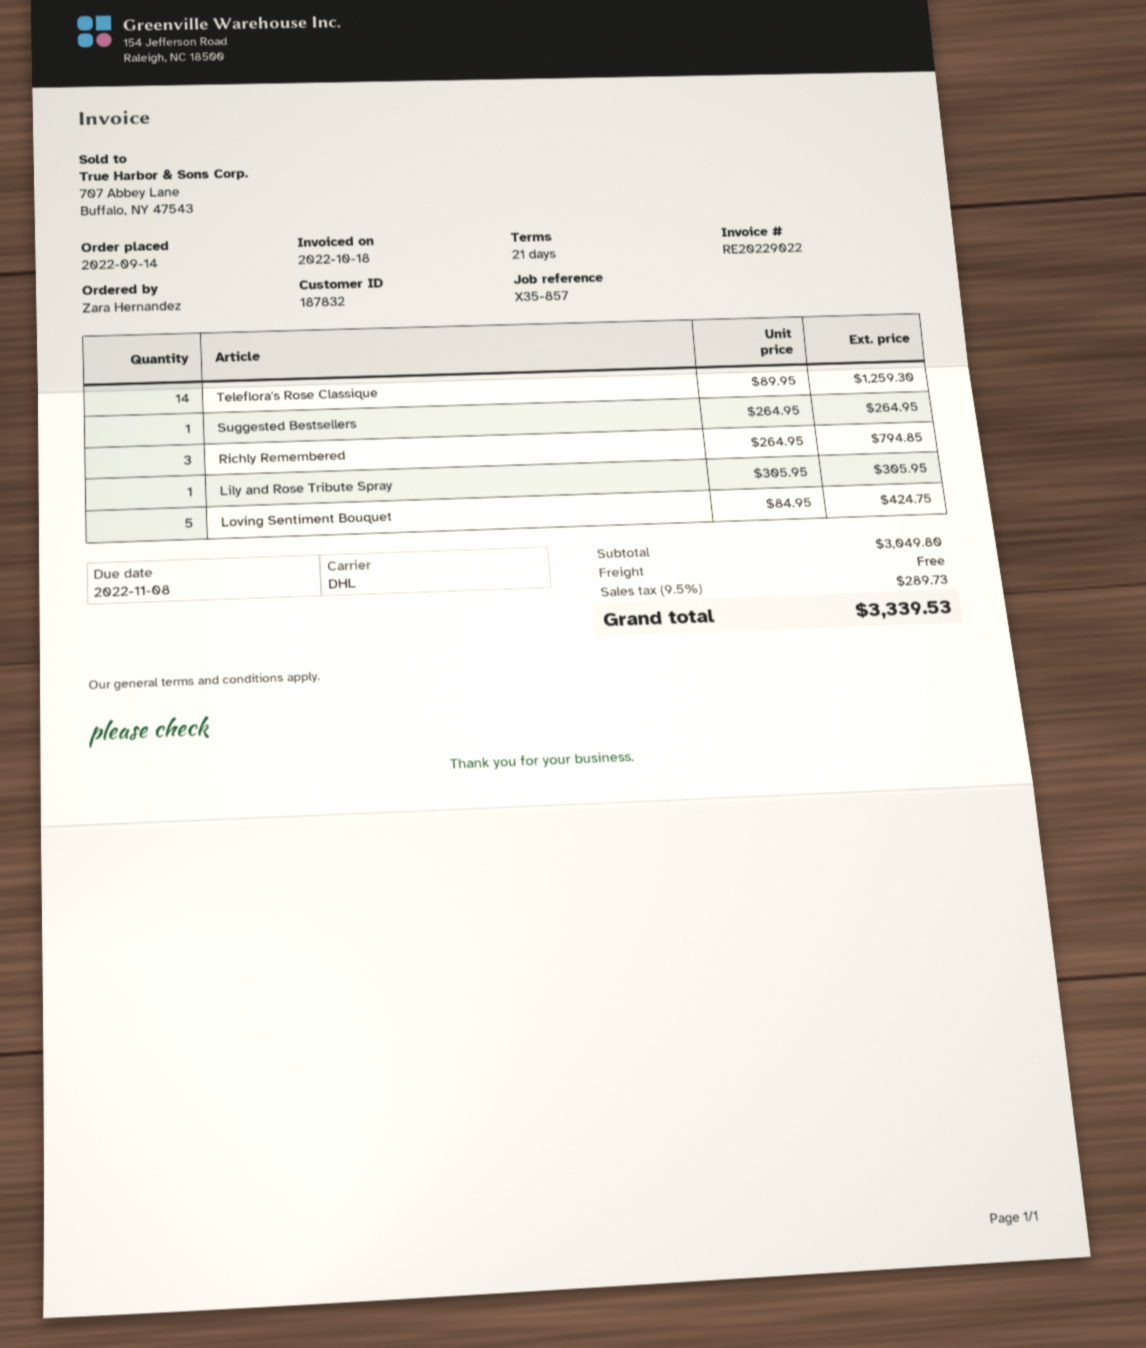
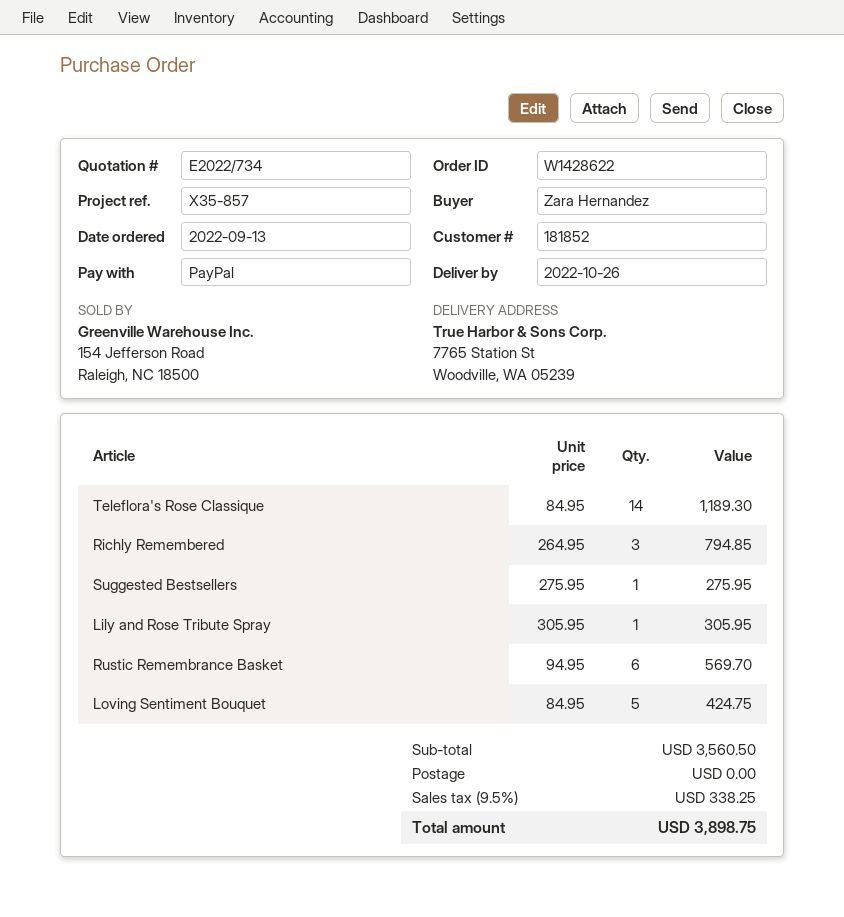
order date: 2022-09-14 -> 2022-09-13
customer number: 187832 -> 181852
Teleflora's Rose Classique: 14 x 89.95 = 1259.30 -> 14 x 84.95 = 1189.30
Suggested Bestsellers: 1 x 264.95 = 264.95 -> 1 x 275.95 = 275.95
Rustic Remembrance Basket: none -> 6 x 94.95 = 569.70
subtotal: 3049.80 -> 3560.50
tax: 9.5% = 289.73 -> 9.5% = 338.25
total: 3339.53 -> 3898.75

